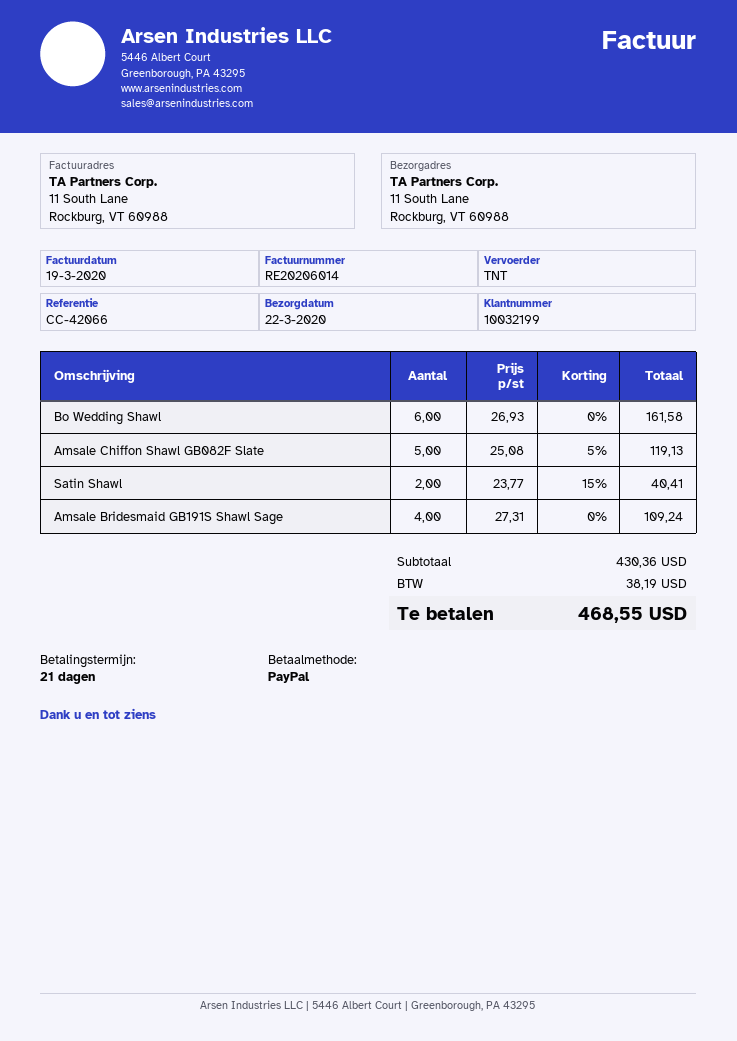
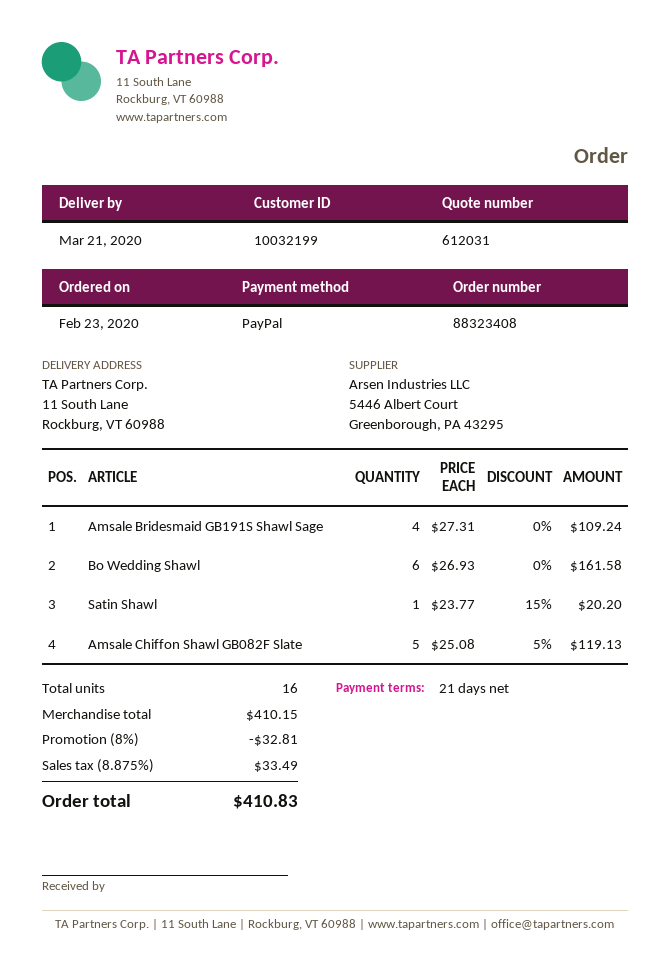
delivery date: 2020-03-22 -> 2020-03-21
Satin Shawl: 2 x 23.77 - 15% = 40.41 -> 1 x 23.77 - 15% = 20.20
subtotal: 430.36 -> 410.15
discount: none -> 8% = 32.81
tax: 38.19 -> 33.49
total: 468.55 -> 410.83

